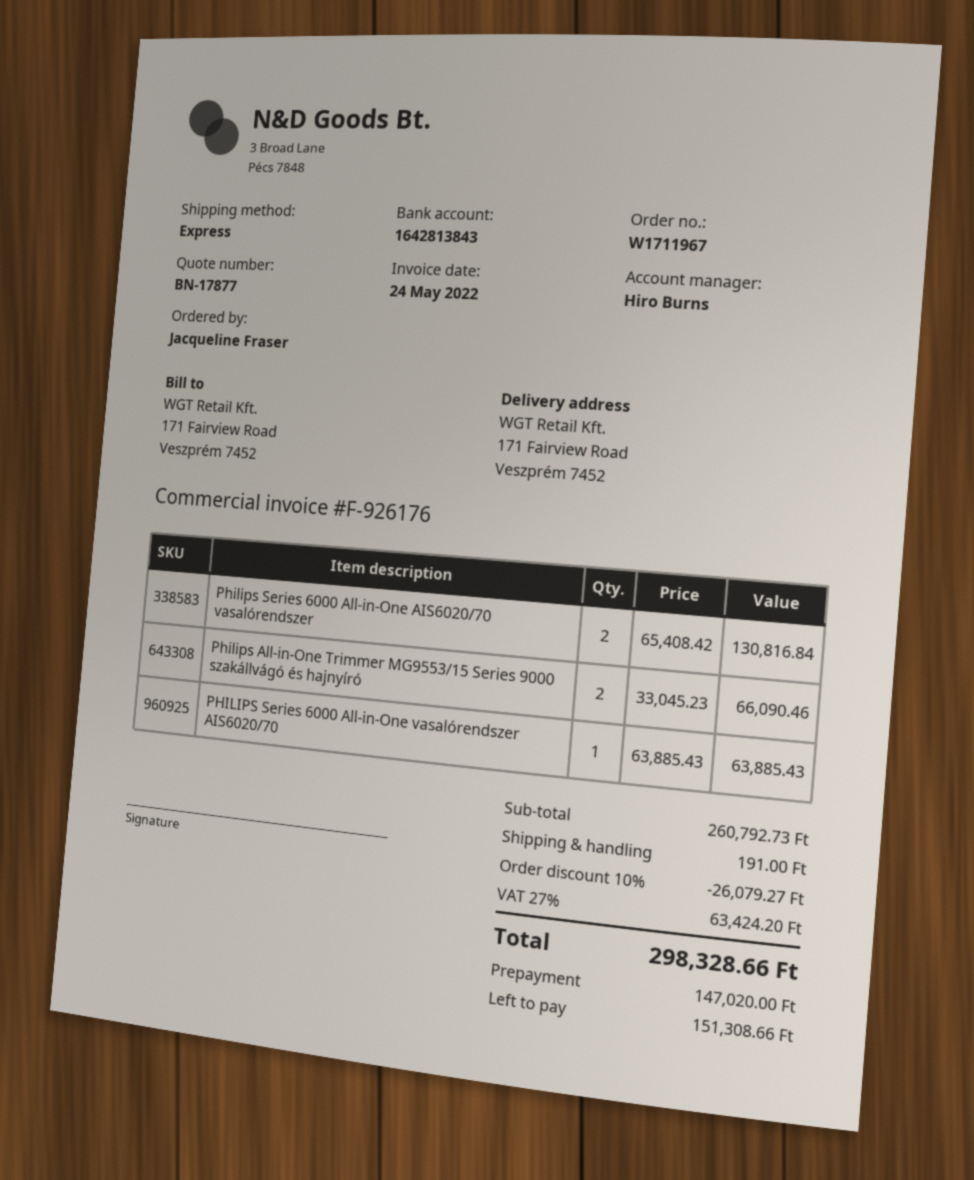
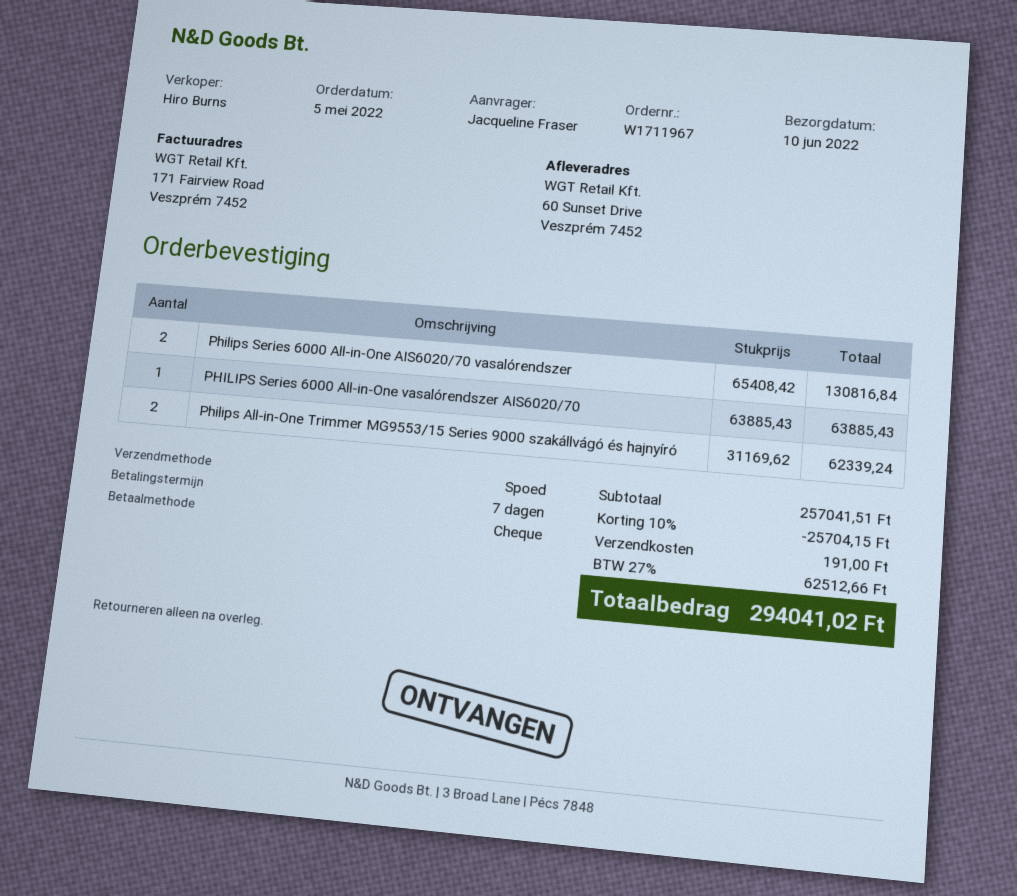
ship to: 171 Fairview Road, Veszprém 7452 -> 60 Sunset Drive, Veszprém 7452
Philips All-in-One Trimmer MG9553/15 Series 9000 szakállvágó és hajnyíró: 2 x 33045.23 = 66090.46 -> 2 x 31169.62 = 62339.24
subtotal: 260792.73 -> 257041.51
discount: 10% = 26079.27 -> 10% = 25704.15
tax: 27% = 63424.20 -> 27% = 62512.66
total: 298328.66 -> 294041.02

